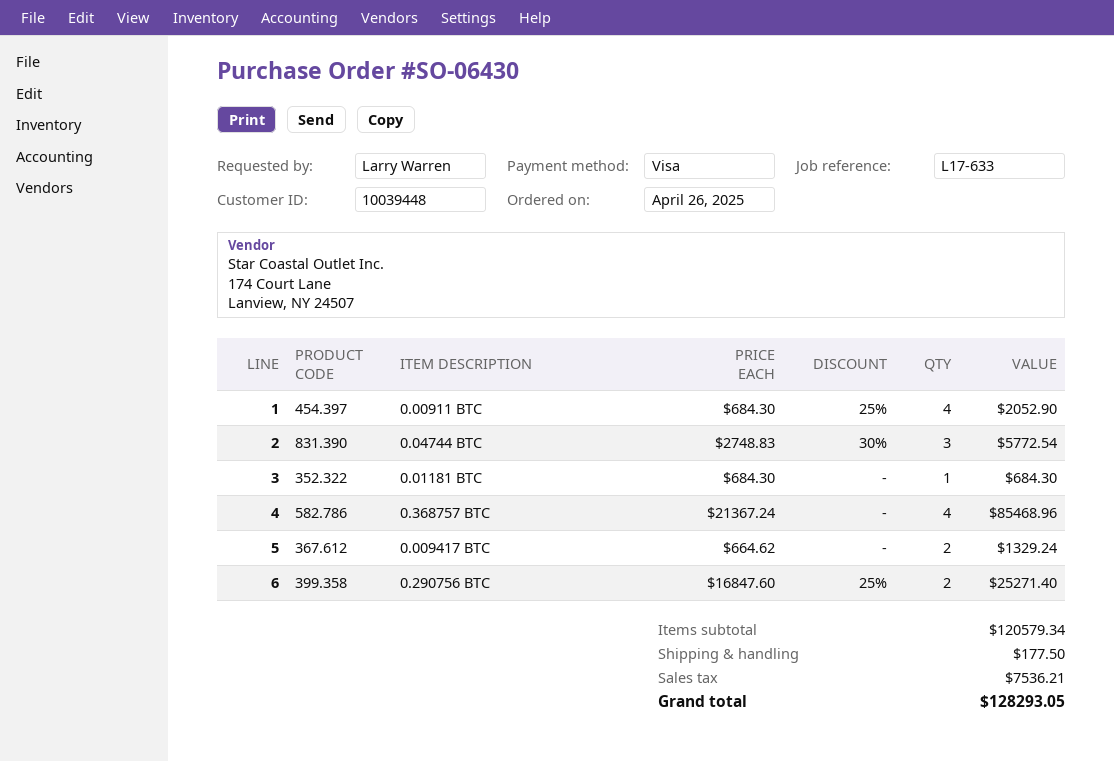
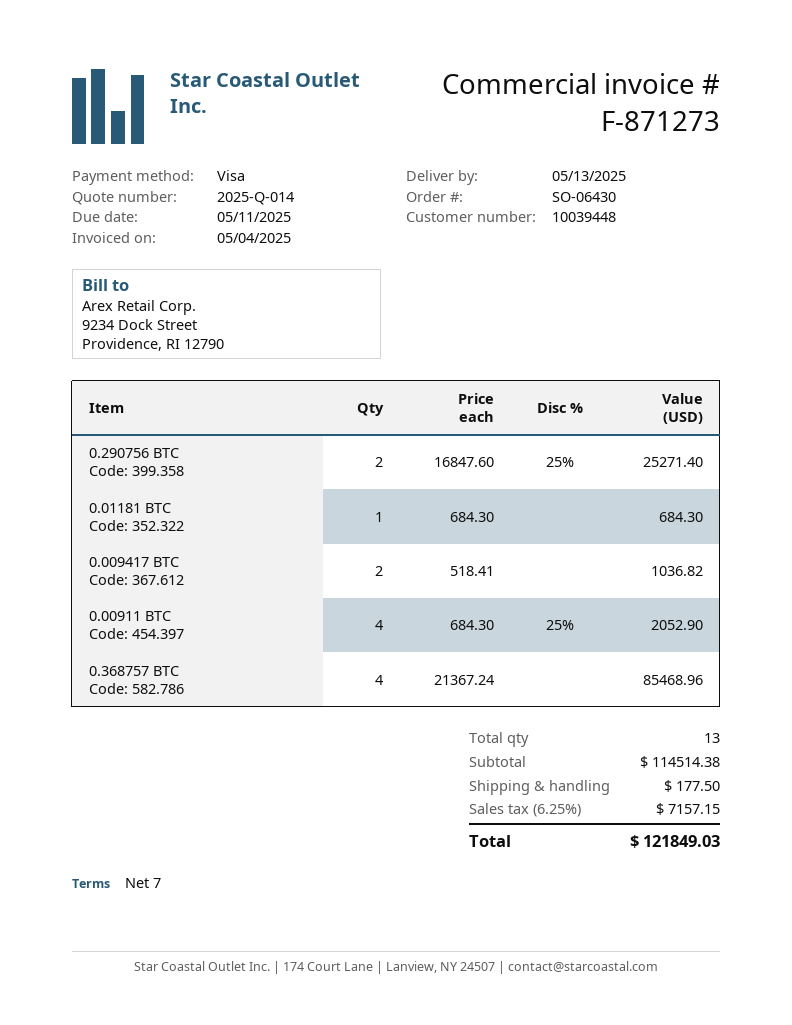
0.04744 BTC: 3 x 2748.83 - 30% = 5772.54 -> none
0.009417 BTC: 2 x 664.62 = 1329.24 -> 2 x 518.41 = 1036.82
subtotal: 120579.34 -> 114514.38
tax: 7536.21 -> 7157.15
total: 128293.05 -> 121849.03

